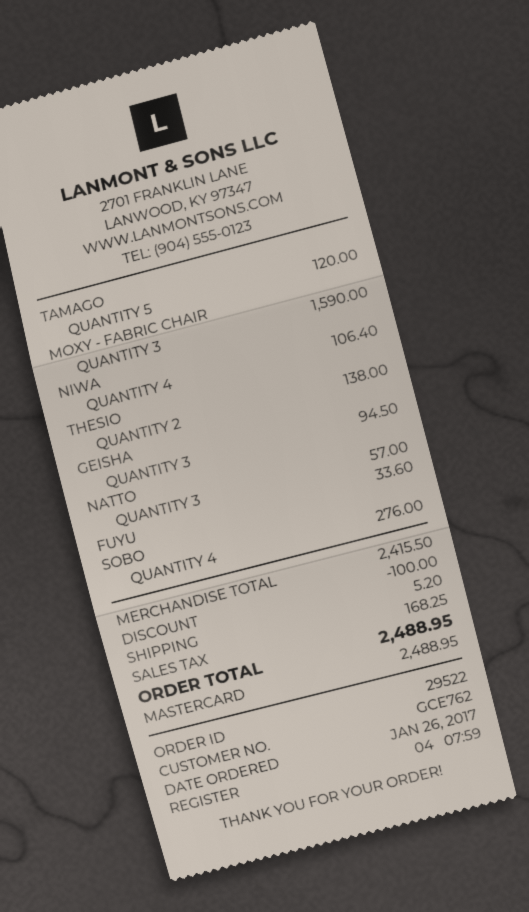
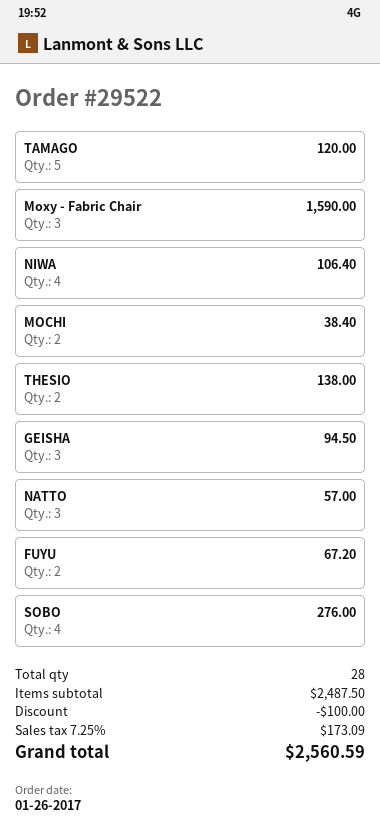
FUYU: 1 for 33.60 -> 2 for 67.20
MOCHI: none -> 2 for 38.40
subtotal: 2415.50 -> 2487.50
shipping: 5.20 -> none
tax: 168.25 -> 173.09
total: 2488.95 -> 2560.59

